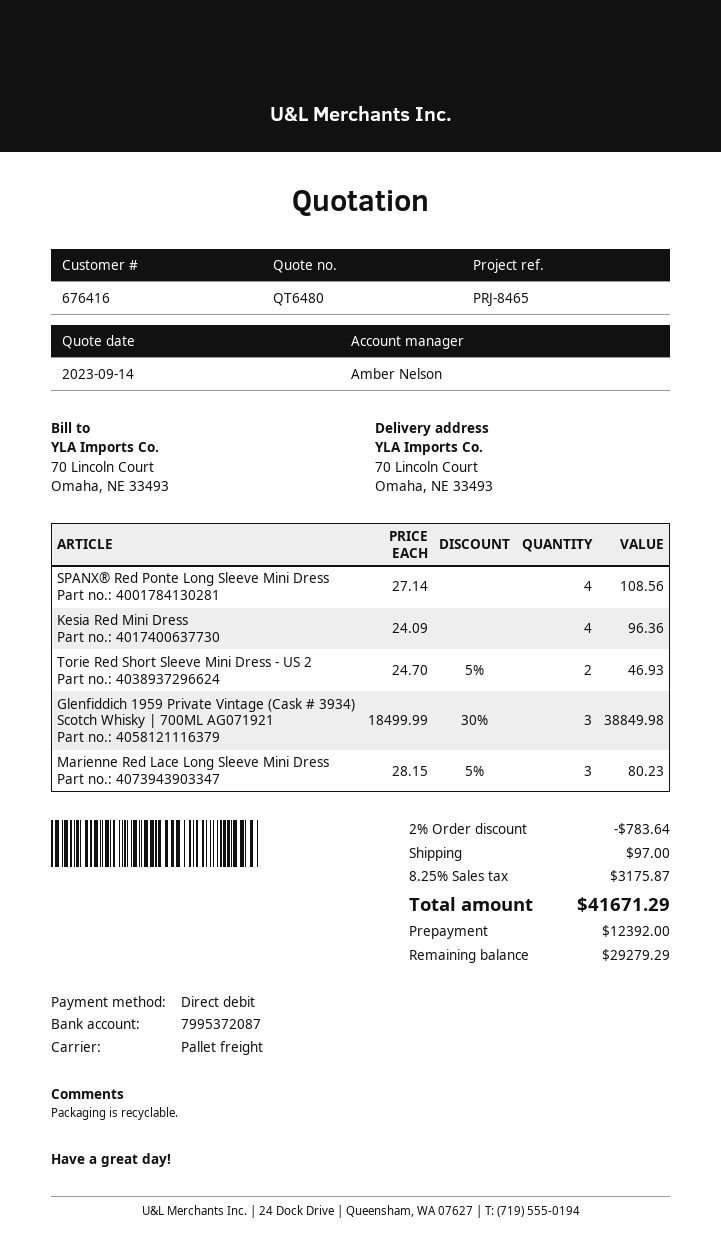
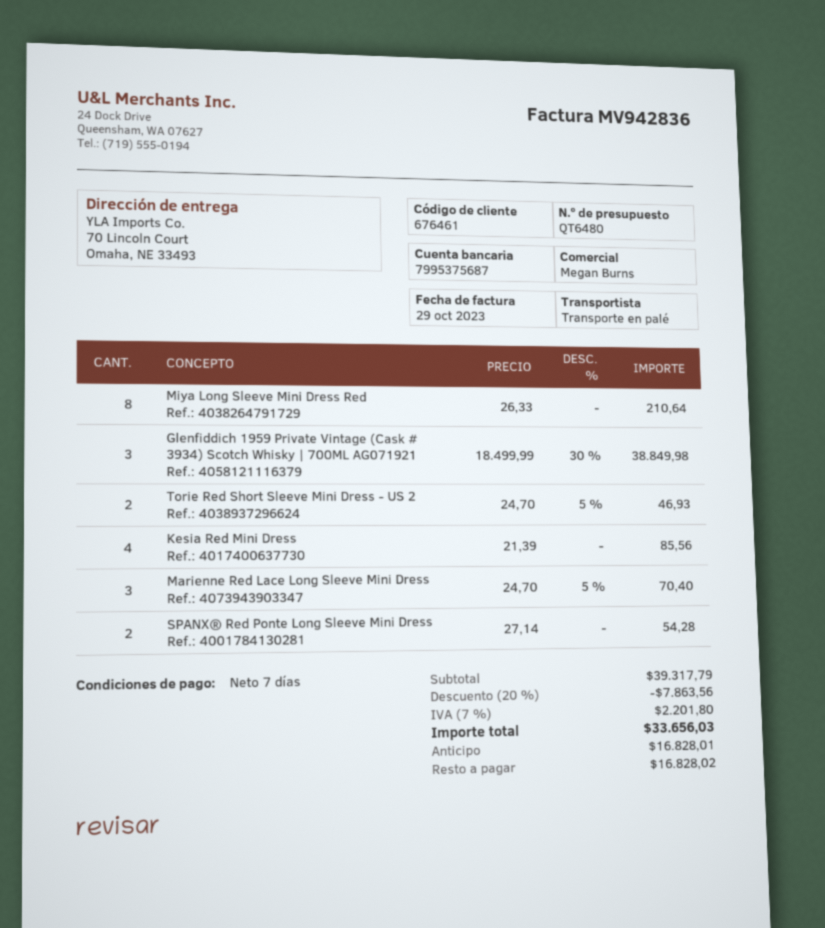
customer number: 676416 -> 676461
sales rep: Amber Nelson -> Megan Burns
bank account: 7995372087 -> 7995375687
SPANX® Red Ponte Long Sleeve Mini Dress: 4 x 27.14 = 108.56 -> 2 x 27.14 = 54.28
Kesia Red Mini Dress: 4 x 24.09 = 96.36 -> 4 x 21.39 = 85.56
Marienne Red Lace Long Sleeve Mini Dress: 3 x 28.15 - 5% = 80.23 -> 3 x 24.70 - 5% = 70.40
Miya Long Sleeve Mini Dress Red: none -> 8 x 26.33 = 210.64
discount: 2% = 783.64 -> 20% = 7863.56
shipping: 97.00 -> none
tax: 8.25% = 3175.87 -> 7% = 2201.80
total: 41671.29 -> 33656.03
deposit: 12392.00 -> 16828.01
balance: 29279.29 -> 16828.02

